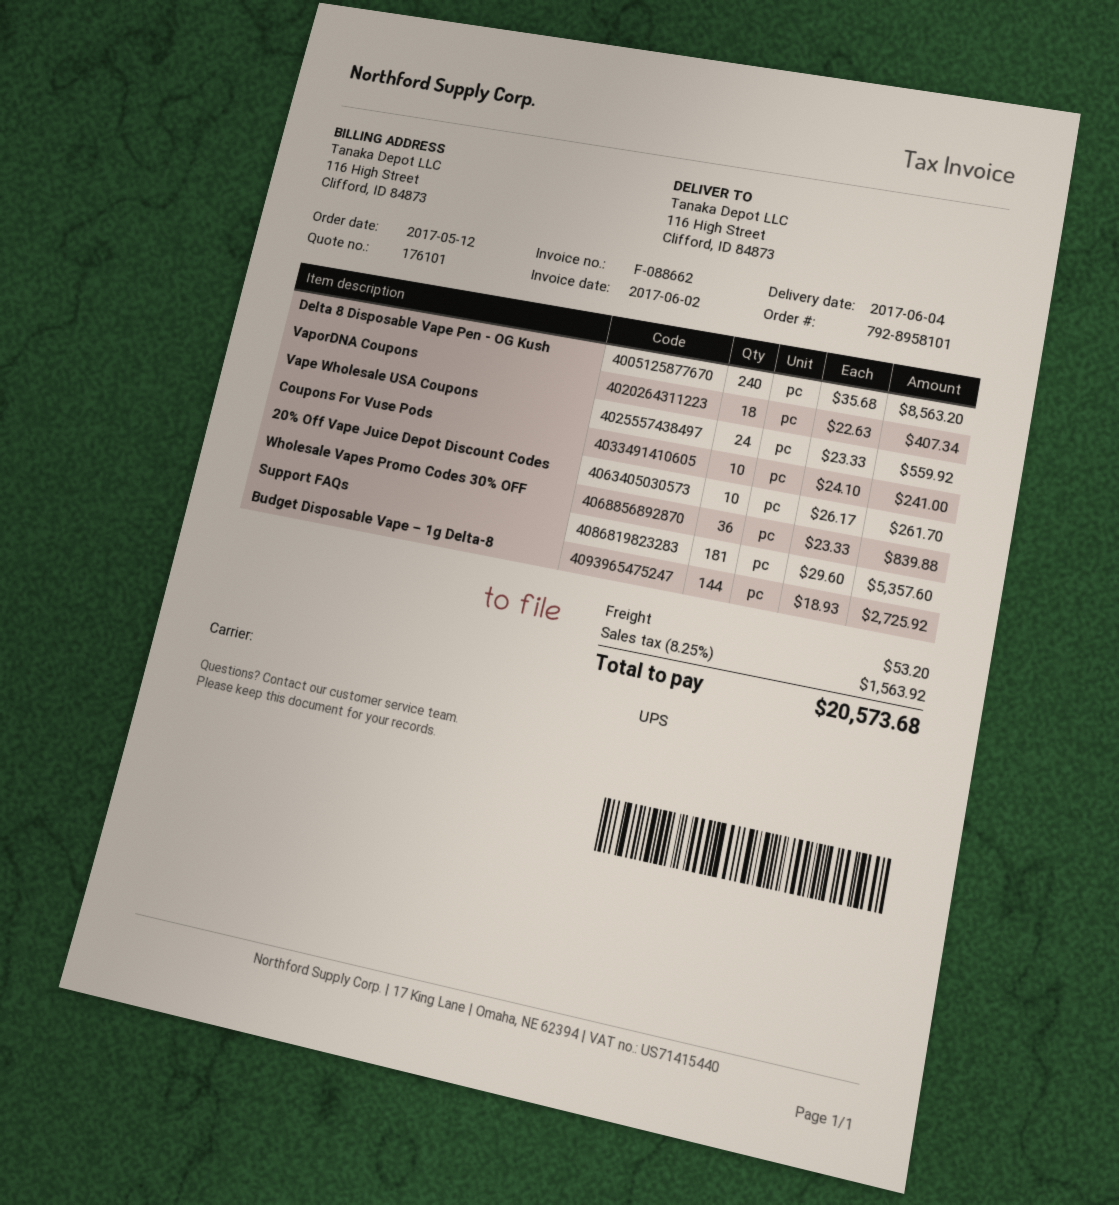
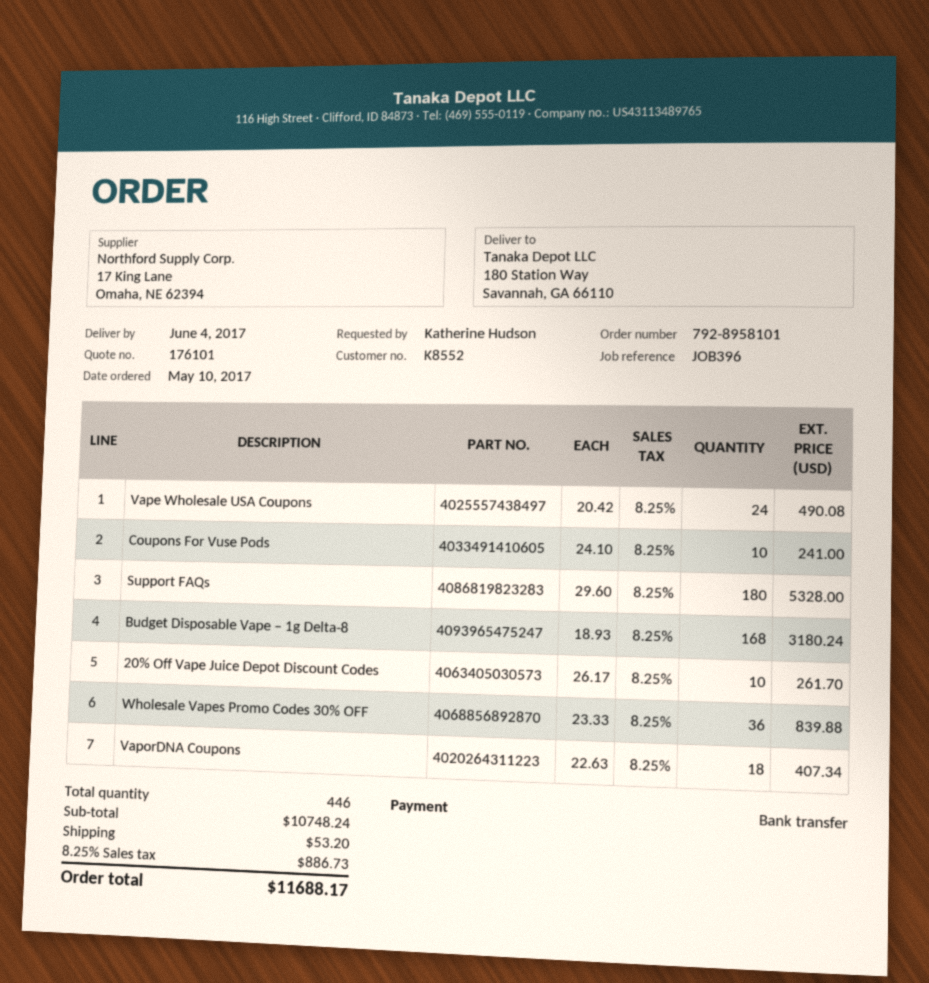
order date: 2017-05-12 -> 2017-05-10
ship to: 116 High Street, Clifford, ID 84873 -> 180 Station Way, Savannah, GA 66110
Delta 8 Disposable Vape Pen - OG Kush: 240 x 35.68 = 8563.20 -> none
Vape Wholesale USA Coupons: 24 x 23.33 = 559.92 -> 24 x 20.42 = 490.08
Support FAQs: 181 x 29.60 = 5357.60 -> 180 x 29.60 = 5328.00
Budget Disposable Vape – 1g Delta-8: 144 x 18.93 = 2725.92 -> 168 x 18.93 = 3180.24
tax: 8.25% = 1563.92 -> 8.25% = 886.73
total: 20573.68 -> 11688.17

